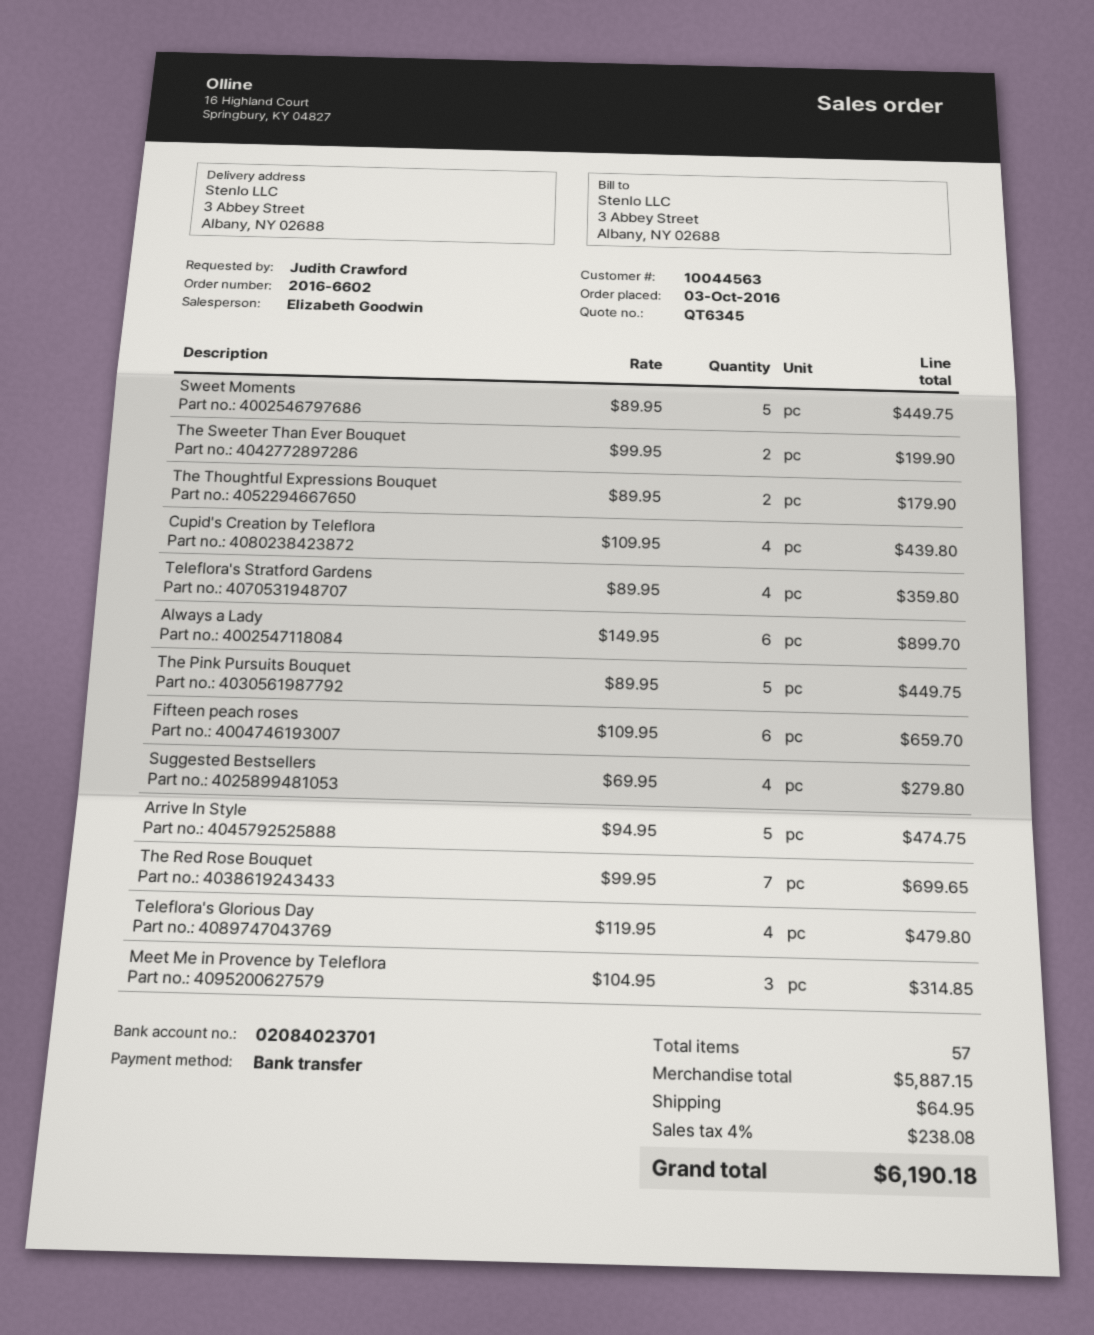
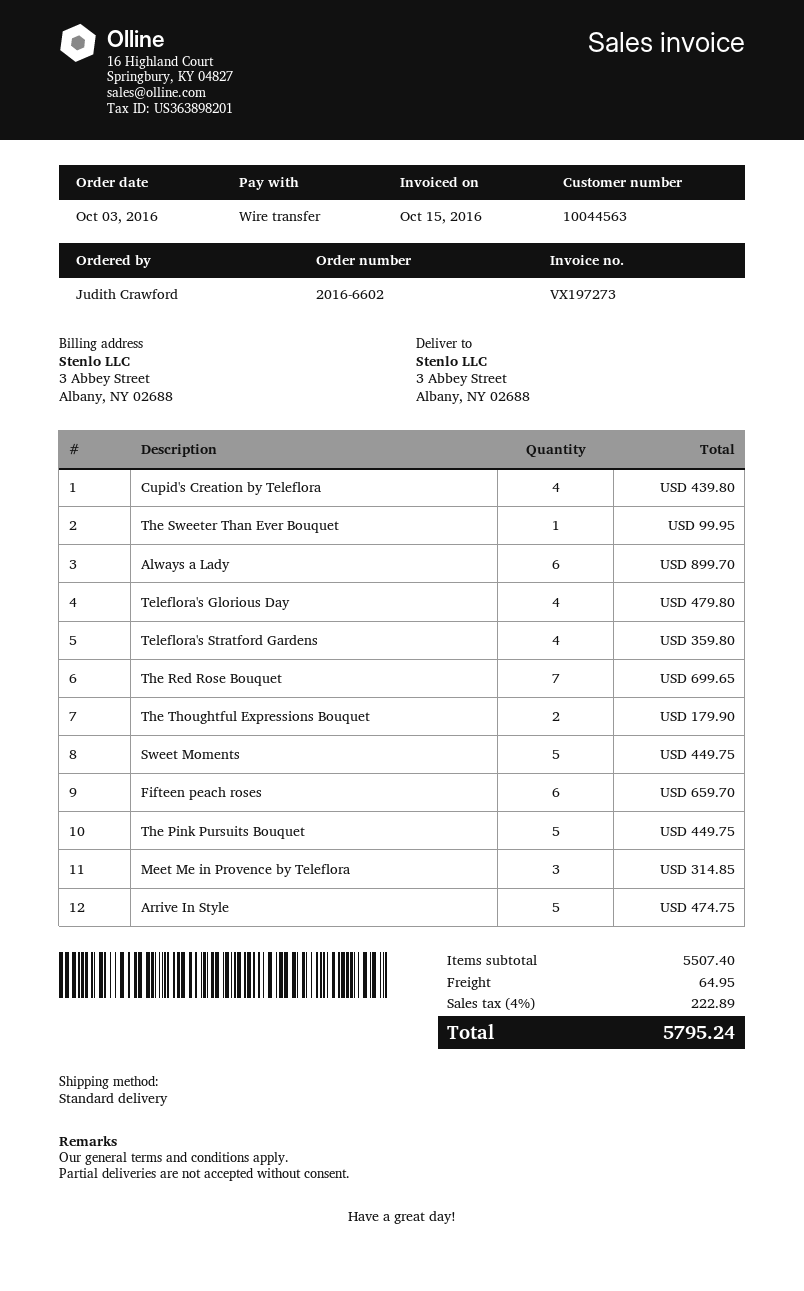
The Sweeter Than Ever Bouquet: 2 for 199.90 -> 1 for 99.95
Suggested Bestsellers: 4 for 279.80 -> none
subtotal: 5887.15 -> 5507.40
tax: 4% = 238.08 -> 4% = 222.89
total: 6190.18 -> 5795.24

